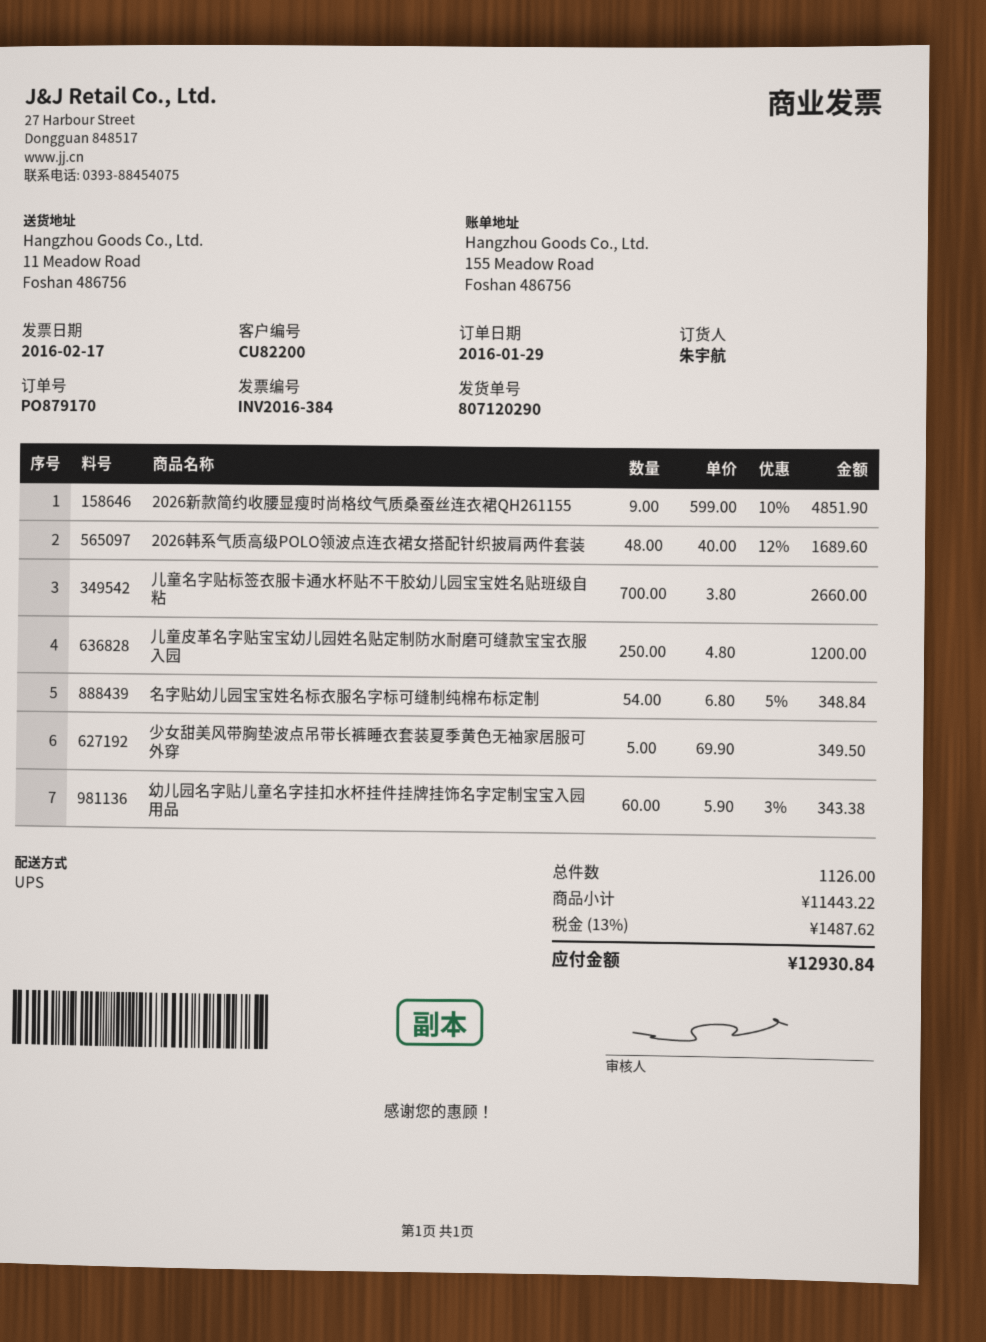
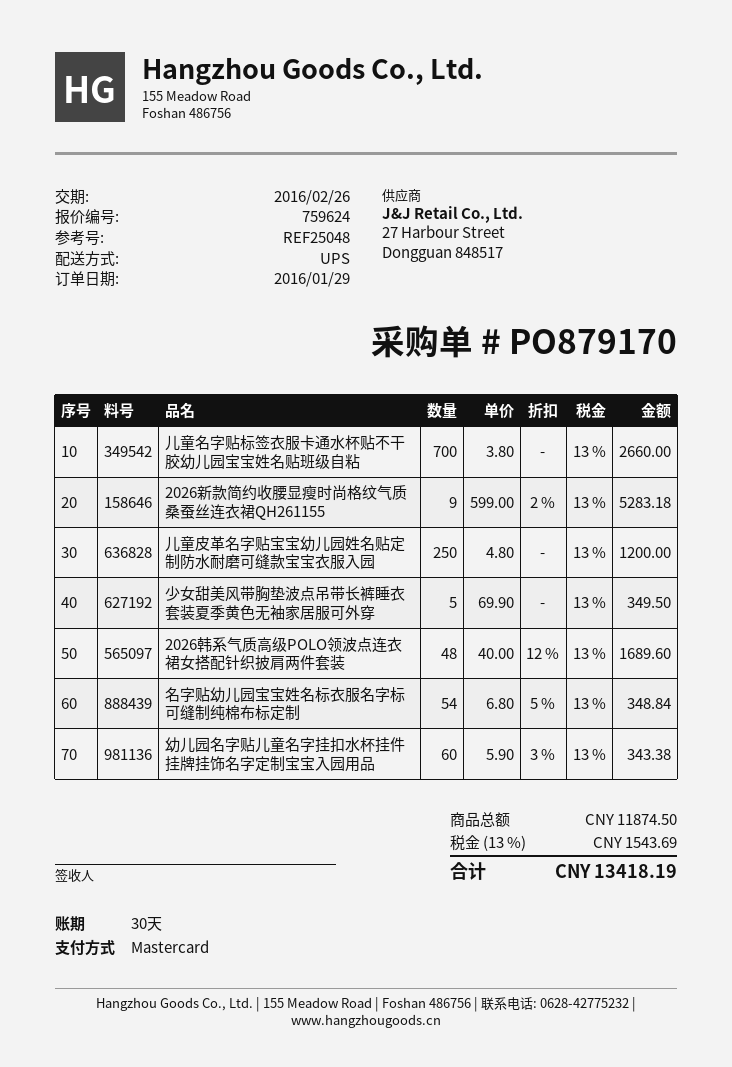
2026新款简约收腰显瘦时尚格纹气质桑蚕丝连衣裙QH261155: 9 x 599.00 - 10% = 4851.90 -> 9 x 599.00 - 2% = 5283.18
subtotal: 11443.22 -> 11874.50
tax: 13% = 1487.62 -> 13% = 1543.69
total: 12930.84 -> 13418.19

